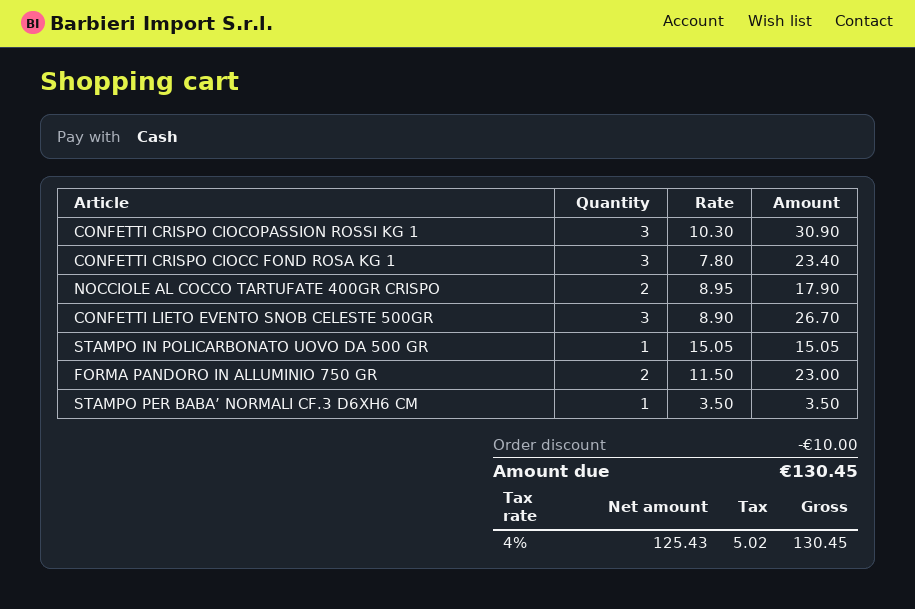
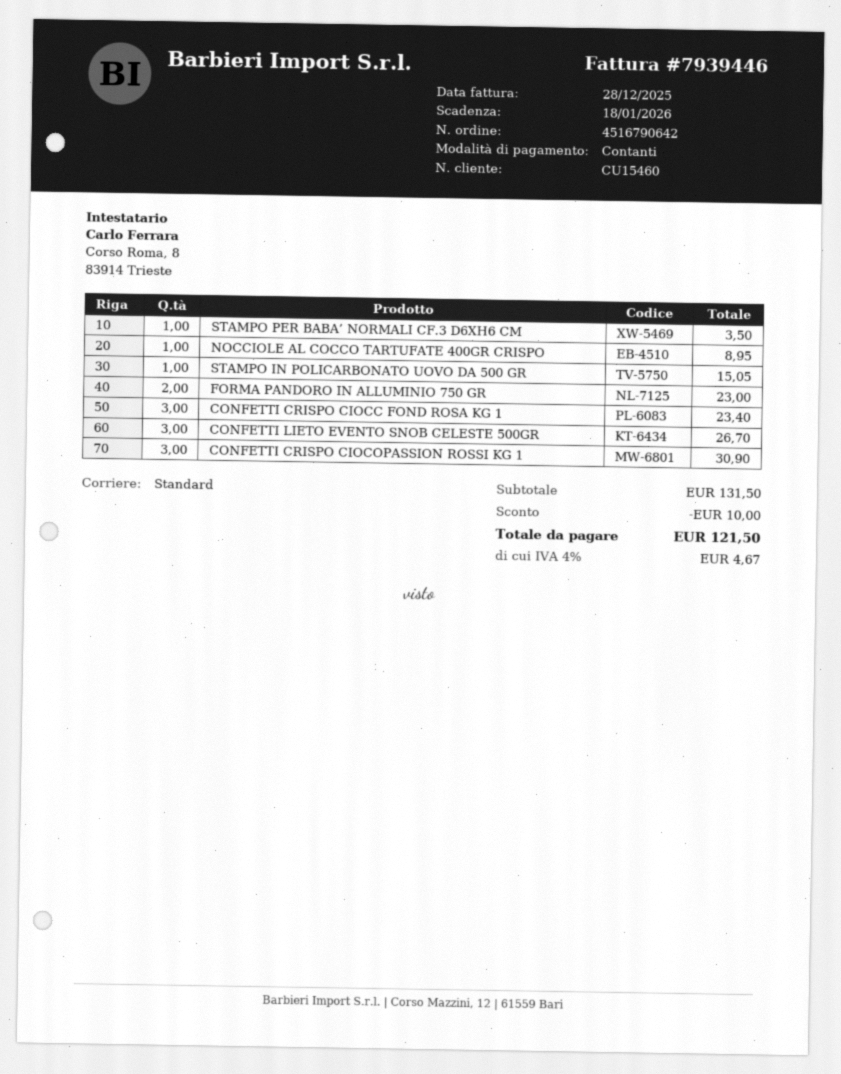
NOCCIOLE AL COCCO TARTUFATE 400GR CRISPO: 2 for 17.90 -> 1 for 8.95
tax: 4% = 5.02 -> 4% = 4.67
total: 130.45 -> 121.50

